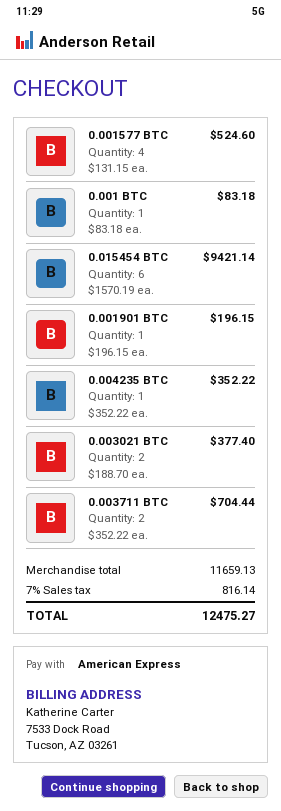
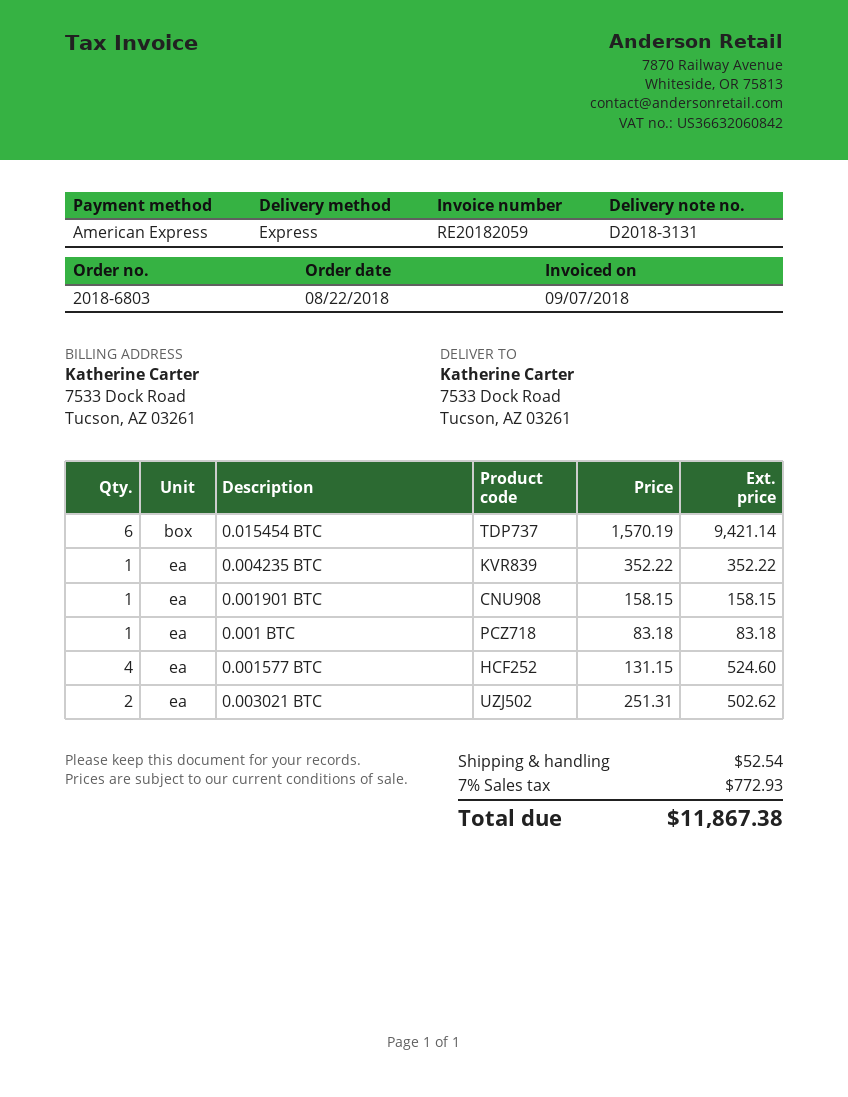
0.001901 BTC: 1 x 196.15 = 196.15 -> 1 x 158.15 = 158.15
0.003021 BTC: 2 x 188.70 = 377.40 -> 2 x 251.31 = 502.62
0.003711 BTC: 2 x 352.22 = 704.44 -> none
shipping: none -> 52.54
tax: 7% = 816.14 -> 7% = 772.93
total: 12475.27 -> 11867.38

